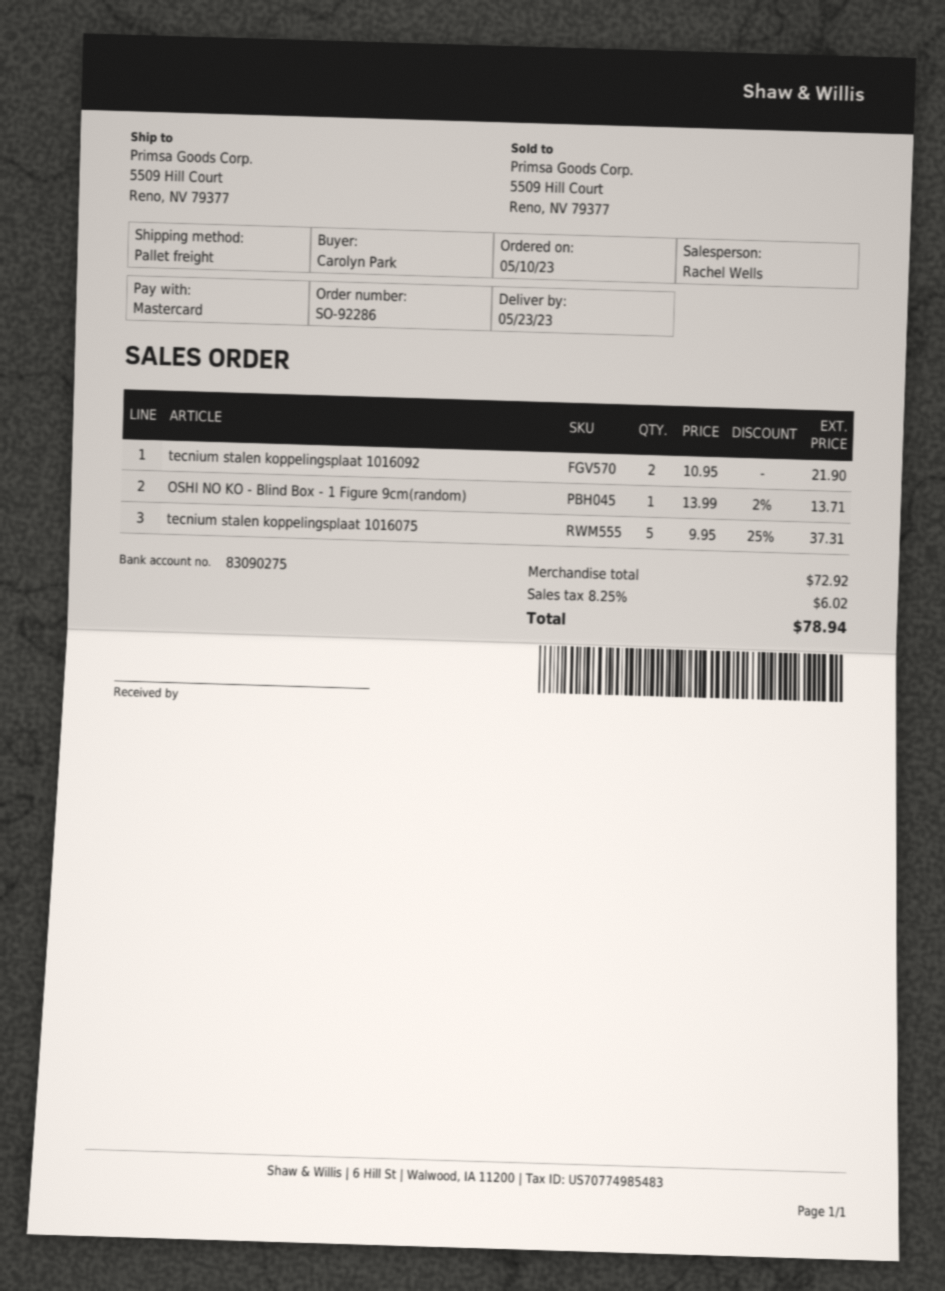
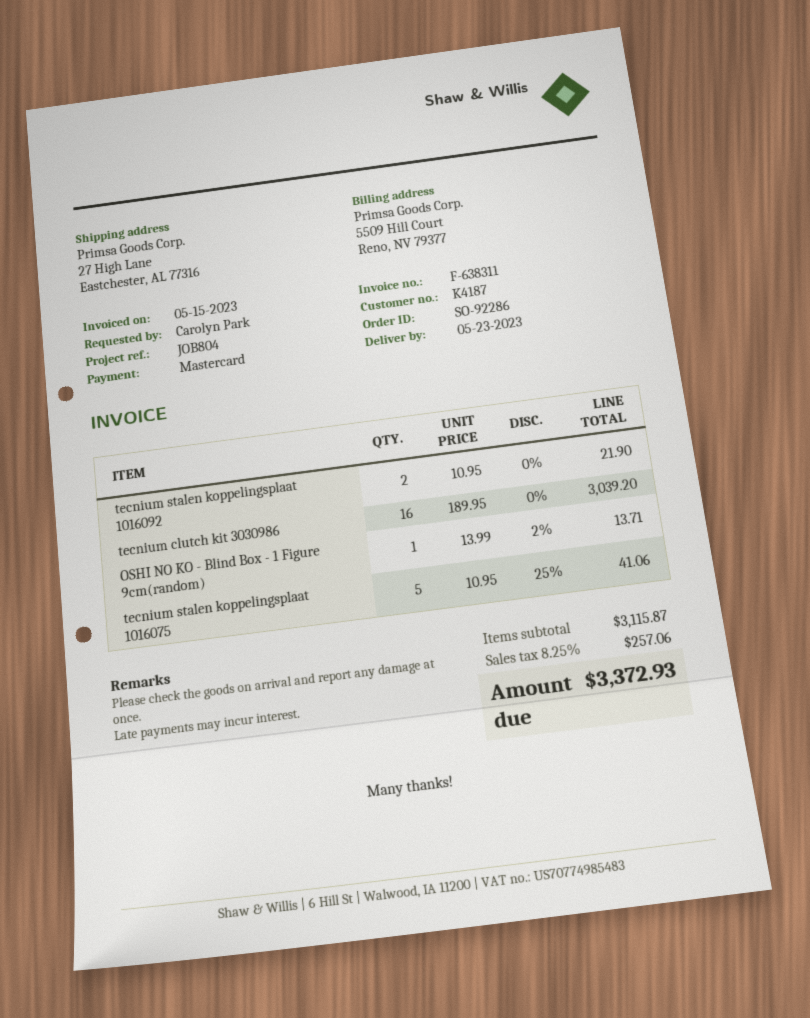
ship to: 5509 Hill Court, Reno, NV 79377 -> 27 High Lane, Eastchester, AL 77316
tecnium stalen koppelingsplaat 1016075: 5 x 9.95 - 25% = 37.31 -> 5 x 10.95 - 25% = 41.06
tecnium clutch kit 3030986: none -> 16 x 189.95 = 3039.20
subtotal: 72.92 -> 3115.87
tax: 8.25% = 6.02 -> 8.25% = 257.06
total: 78.94 -> 3372.93

